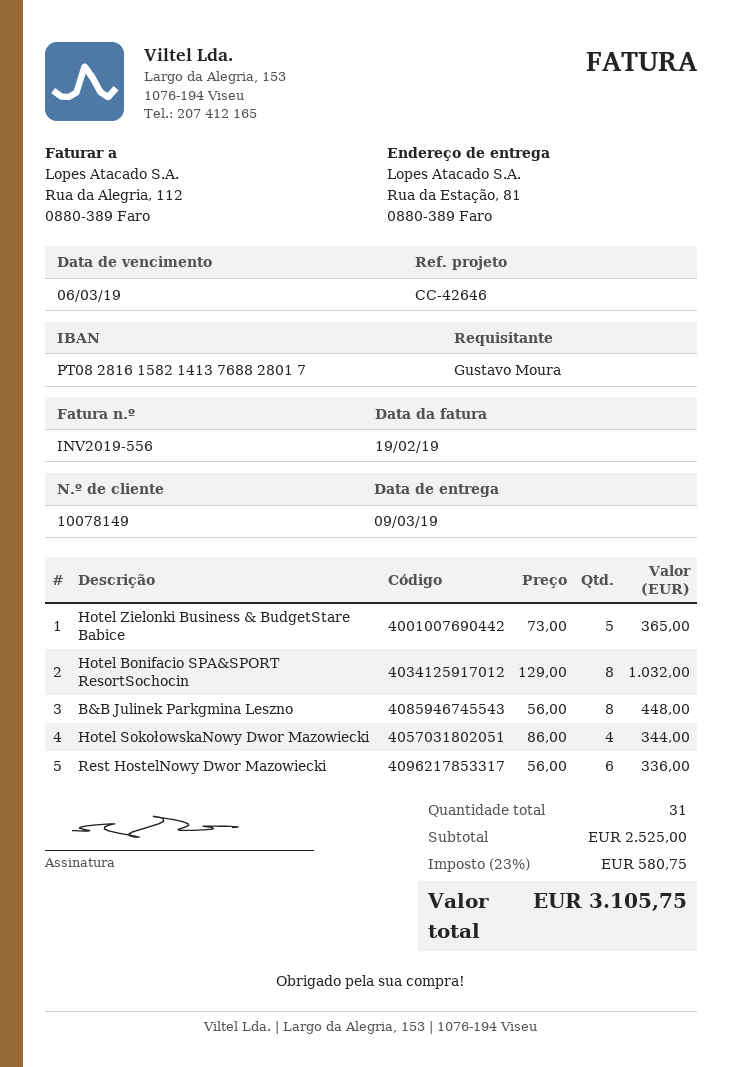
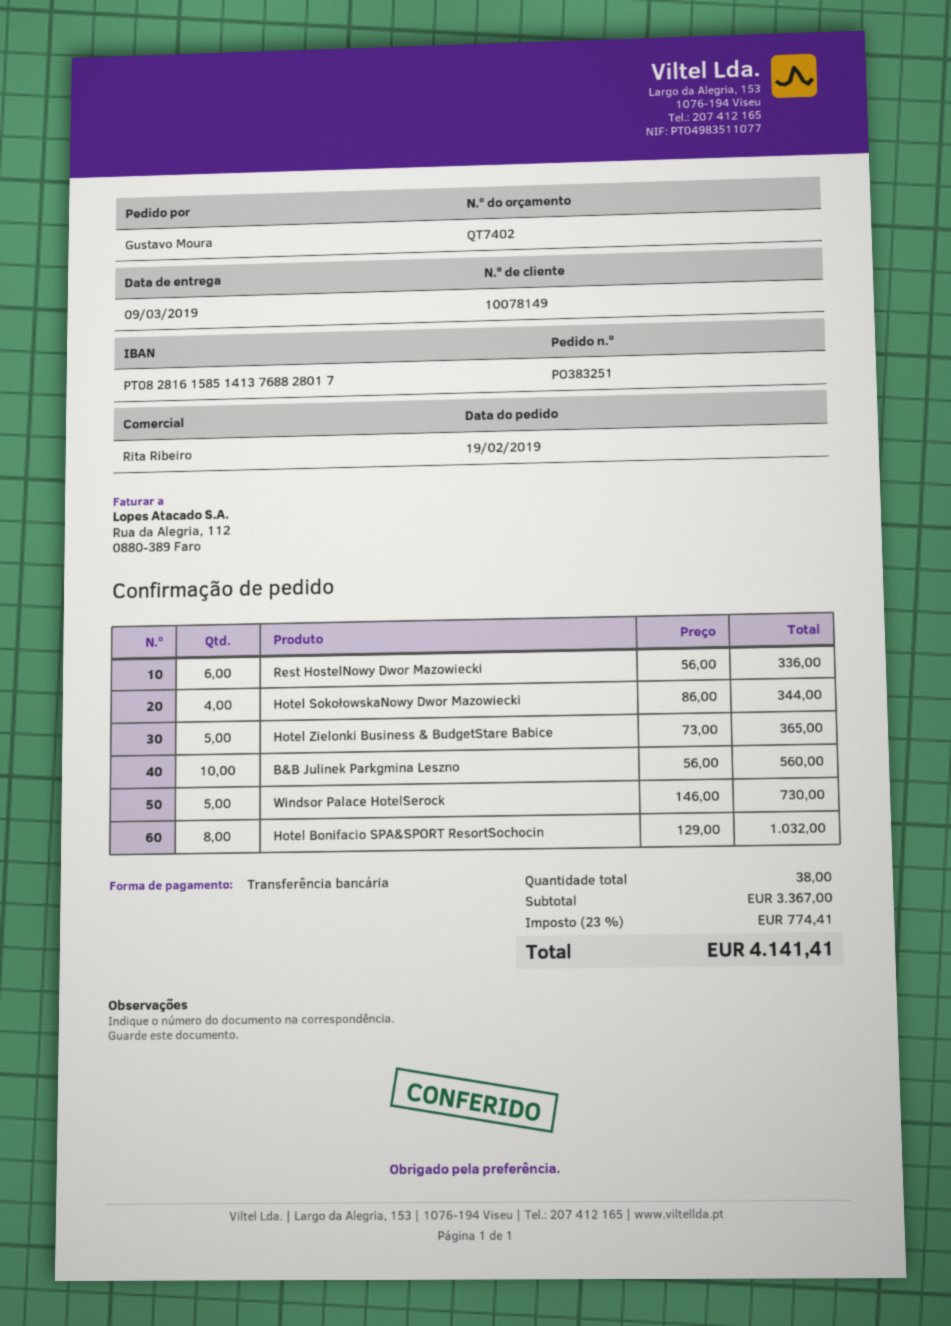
bank account: PT08281615821413768828017 -> PT08281615851413768828017
B&B Julinek Parkgmina Leszno: 8 x 56.00 = 448.00 -> 10 x 56.00 = 560.00
Windsor Palace HotelSerock: none -> 5 x 146.00 = 730.00
total quantity: 31 -> 38
subtotal: 2525.00 -> 3367.00
tax: 23% = 580.75 -> 23% = 774.41
total: 3105.75 -> 4141.41

